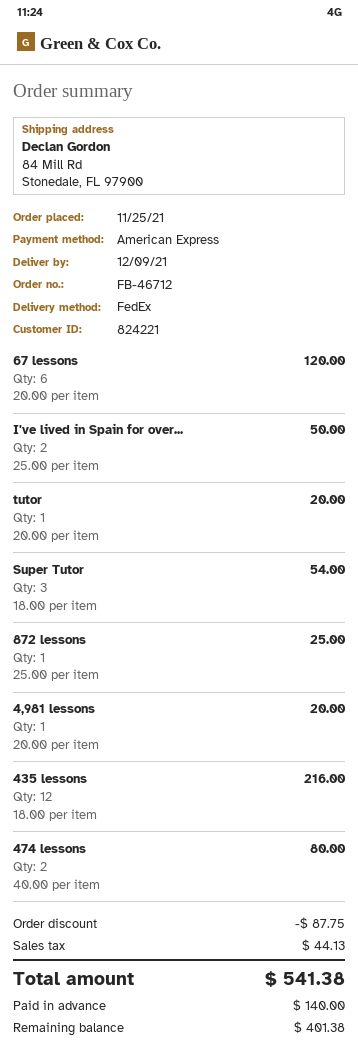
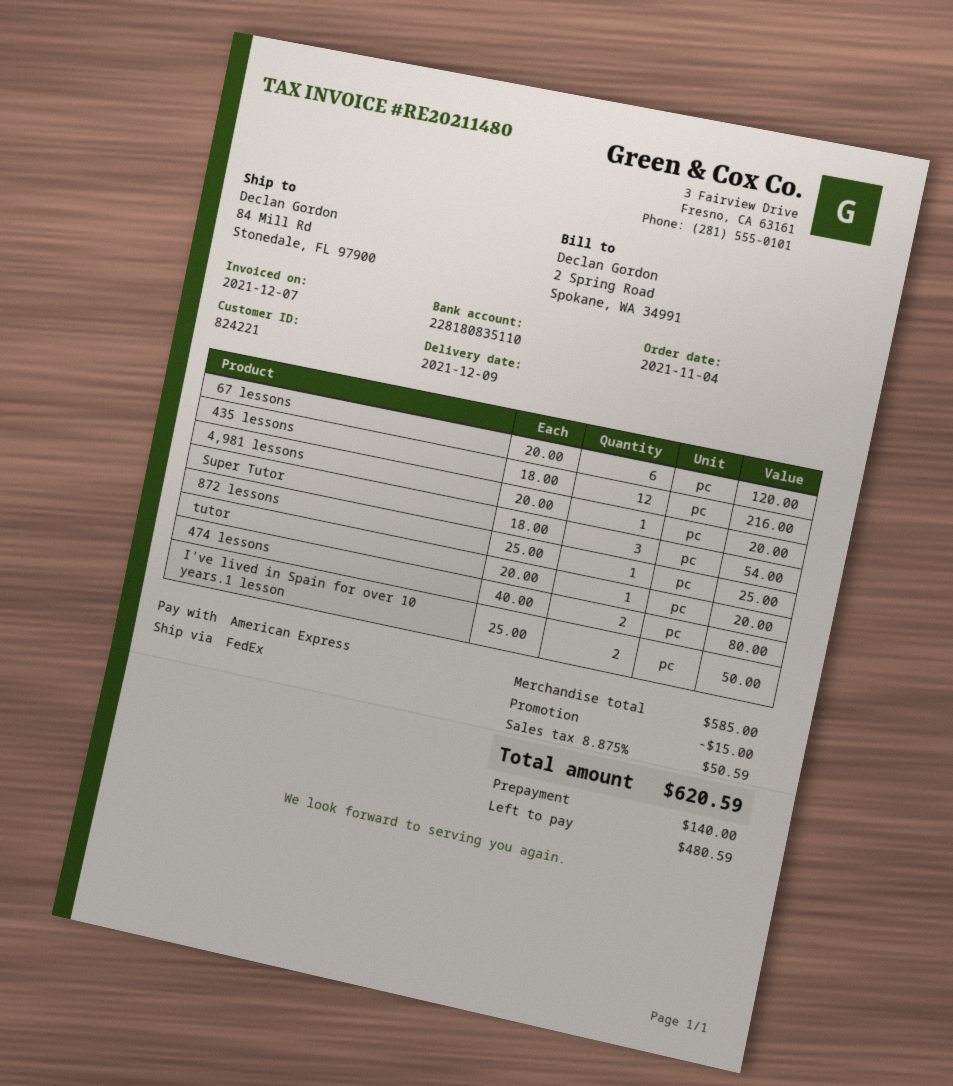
order date: 2021-11-25 -> 2021-11-04
discount: 87.75 -> 15.00
tax: 44.13 -> 50.59
total: 541.38 -> 620.59
balance: 401.38 -> 480.59

